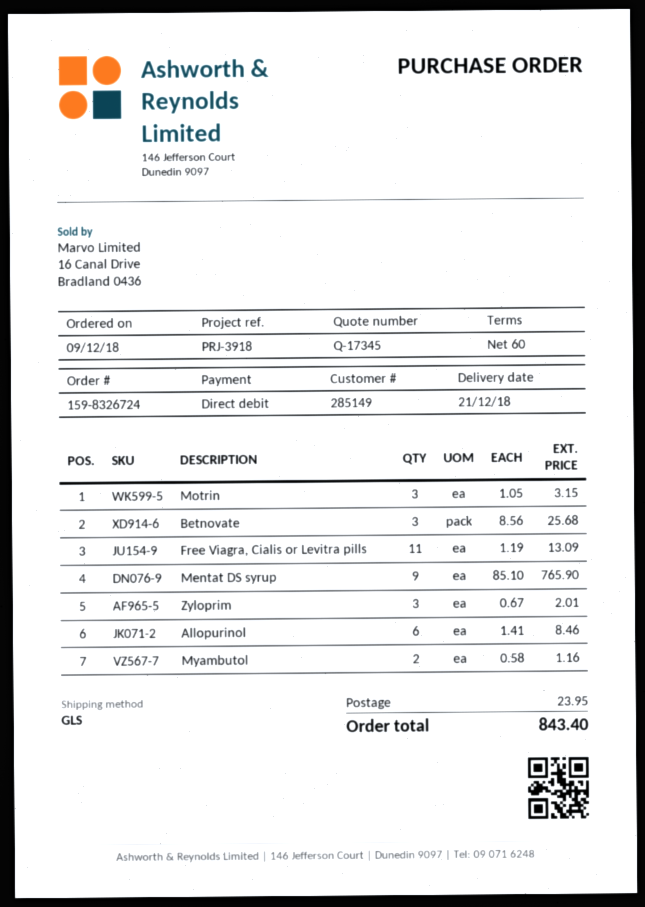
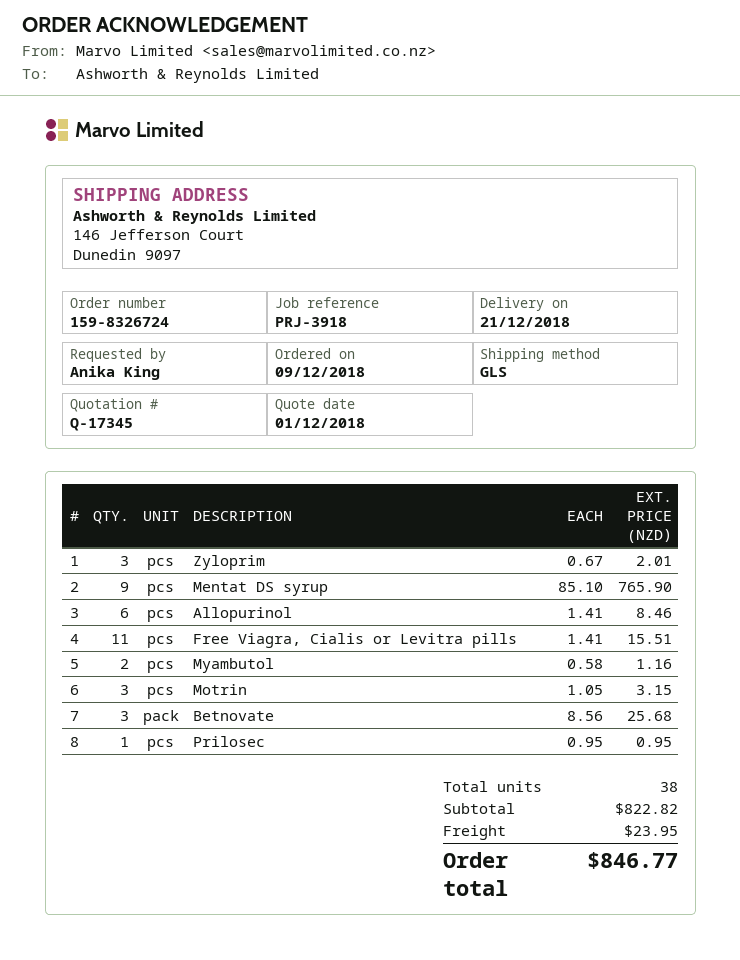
Free Viagra, Cialis or Levitra pills: 11 x 1.19 = 13.09 -> 11 x 1.41 = 15.51
Prilosec: none -> 1 x 0.95 = 0.95
total: 843.40 -> 846.77

